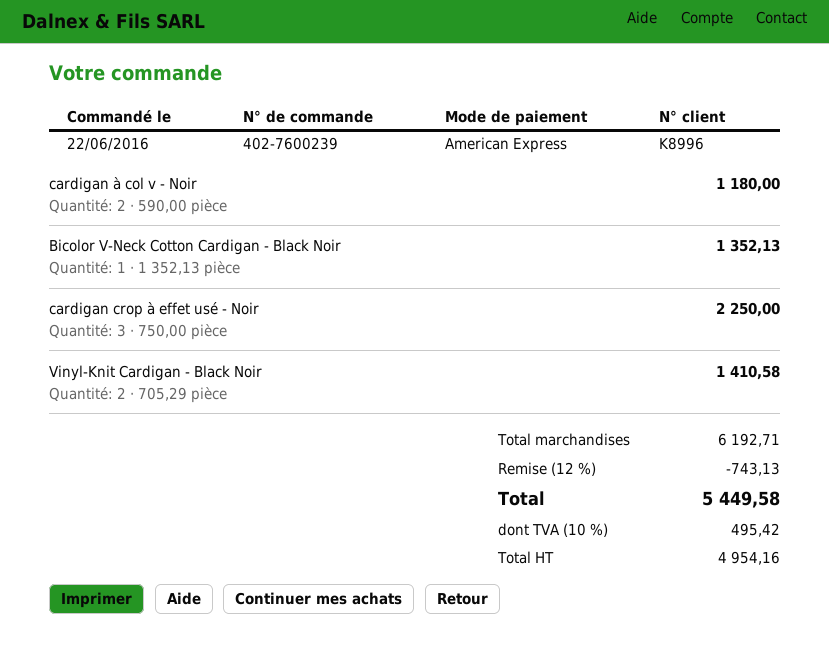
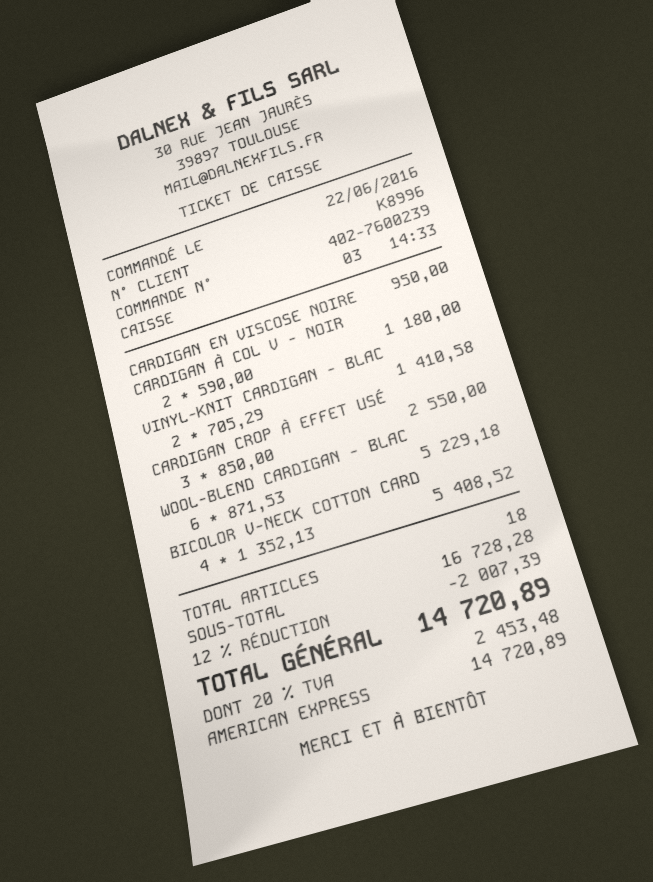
Bicolor V-Neck Cotton Cardigan - Black Noir: 1 x 1352.13 = 1352.13 -> 4 x 1352.13 = 5408.52
cardigan crop à effet usé - Noir: 3 x 750.00 = 2250.00 -> 3 x 850.00 = 2550.00
CARDIGAN EN VISCOSE NOIRE: none -> 1 x 950.00 = 950.00
WOOL-BLEND CARDIGAN - BLAC: none -> 6 x 871.53 = 5229.18
subtotal: 6192.71 -> 16728.28
discount: 12% = 743.13 -> 12% = 2007.39
tax: 10% = 495.42 -> 20% = 2453.48
total: 5449.58 -> 14720.89

